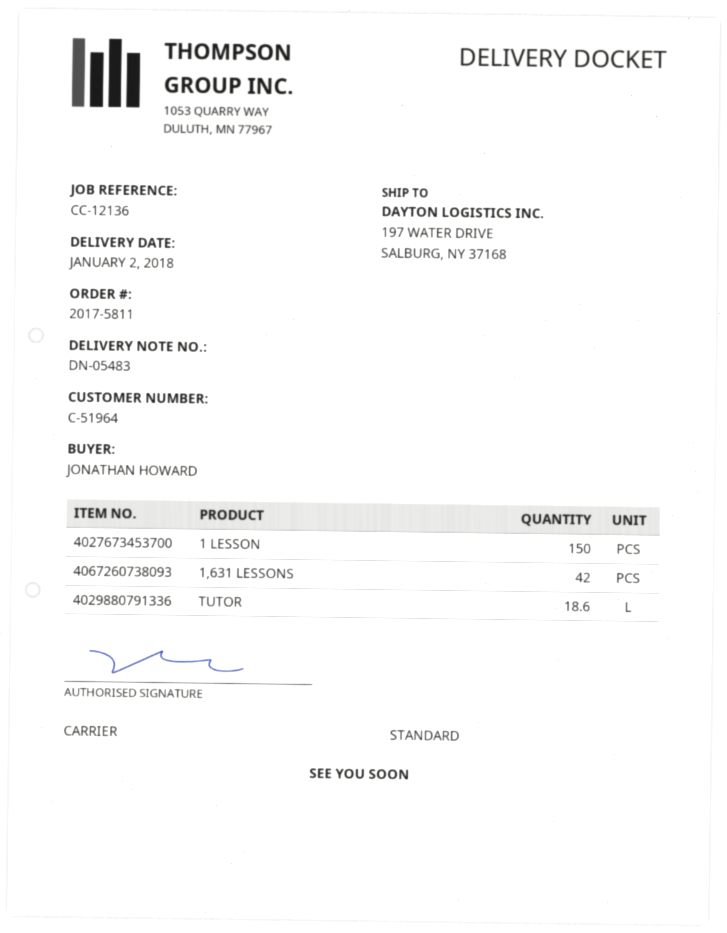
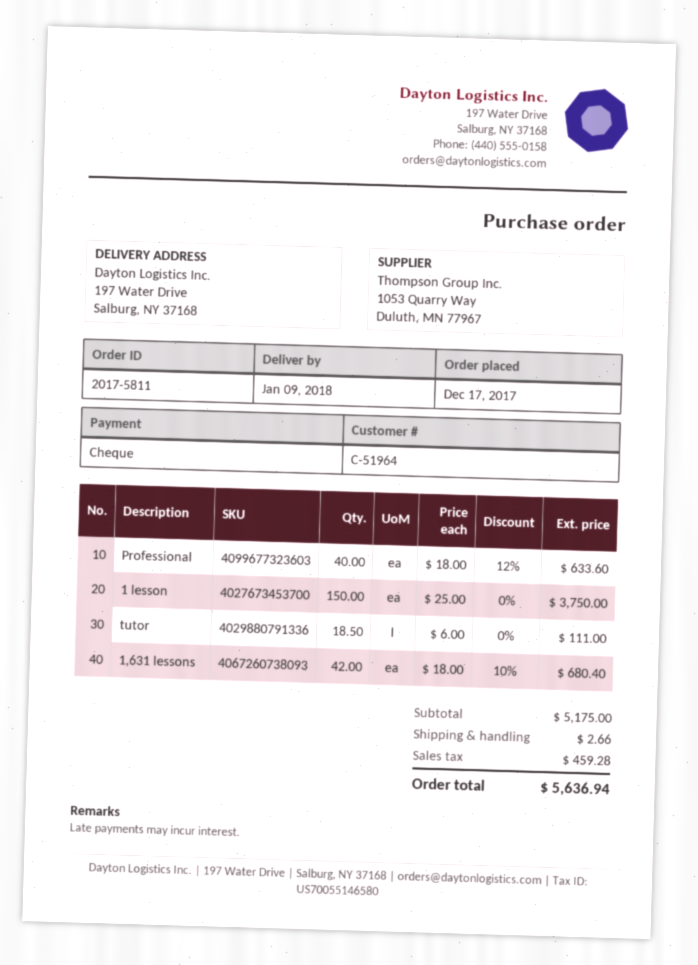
delivery date: 2018-01-02 -> 2018-01-09
TUTOR: 18.6 -> 18.5
Professional: none -> 40

